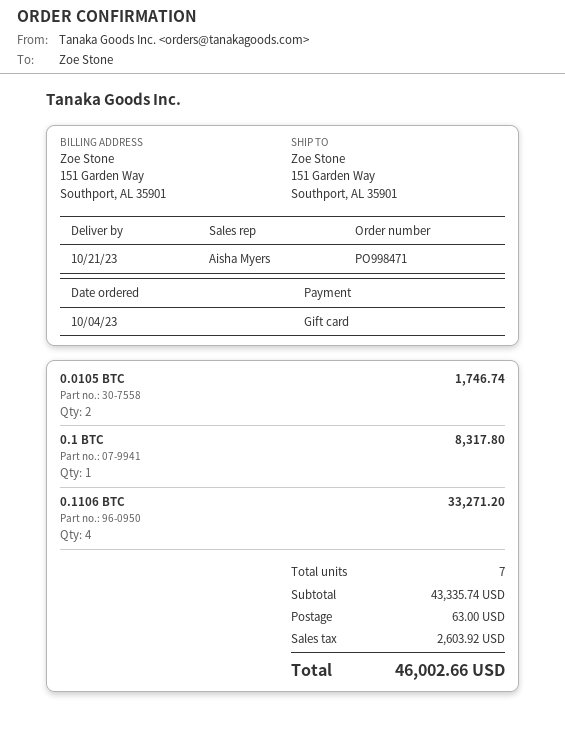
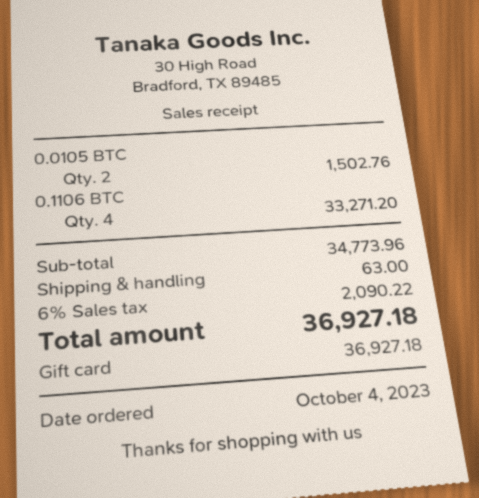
0.0105 BTC: 2 for 1746.74 -> 2 for 1502.76
0.1 BTC: 1 for 8317.80 -> none
subtotal: 43335.74 -> 34773.96
tax: 2603.92 -> 2090.22
total: 46002.66 -> 36927.18

